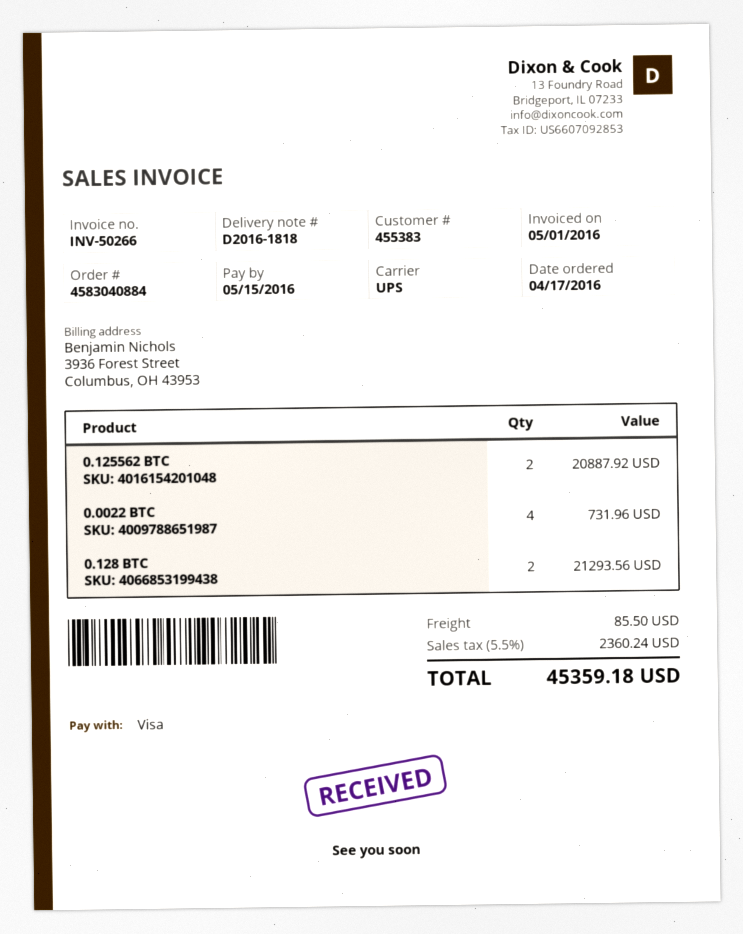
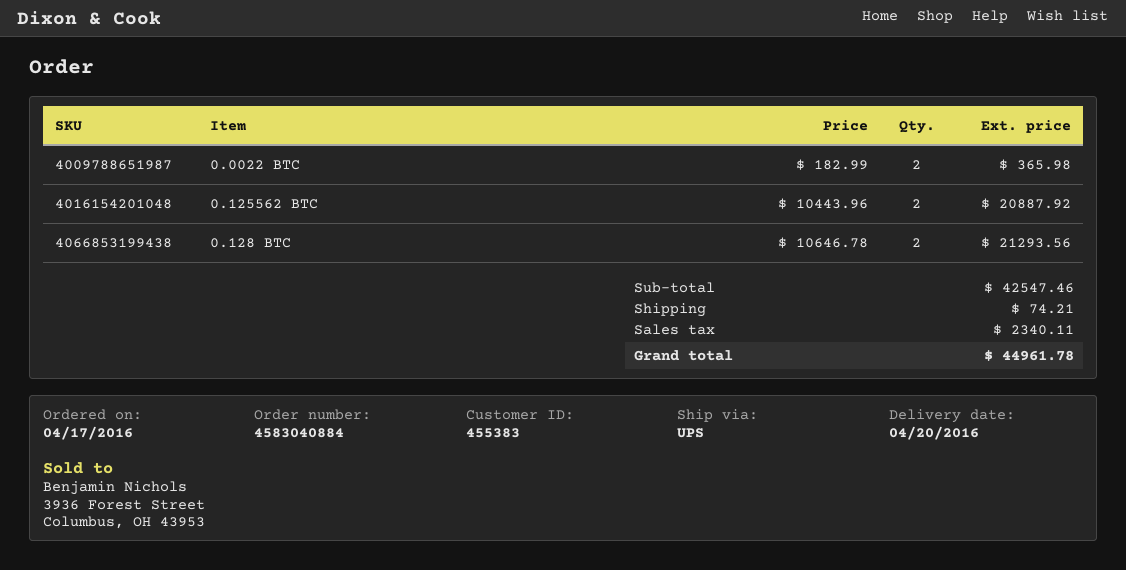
0.0022 BTC: 4 for 731.96 -> 2 for 365.98
shipping: 85.50 -> 74.21
tax: 2360.24 -> 2340.11
total: 45359.18 -> 44961.78

